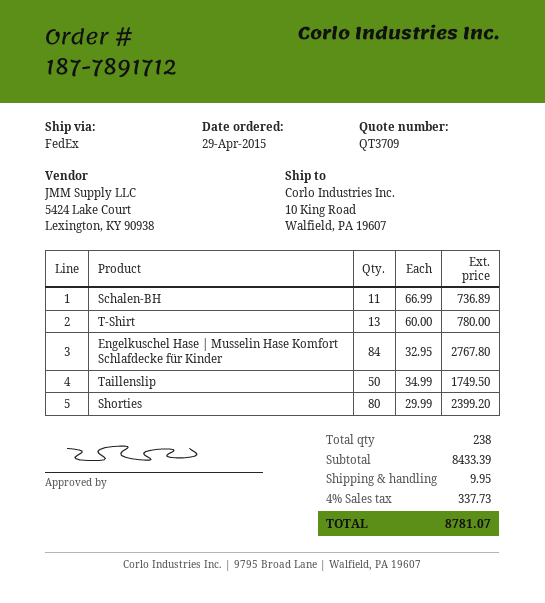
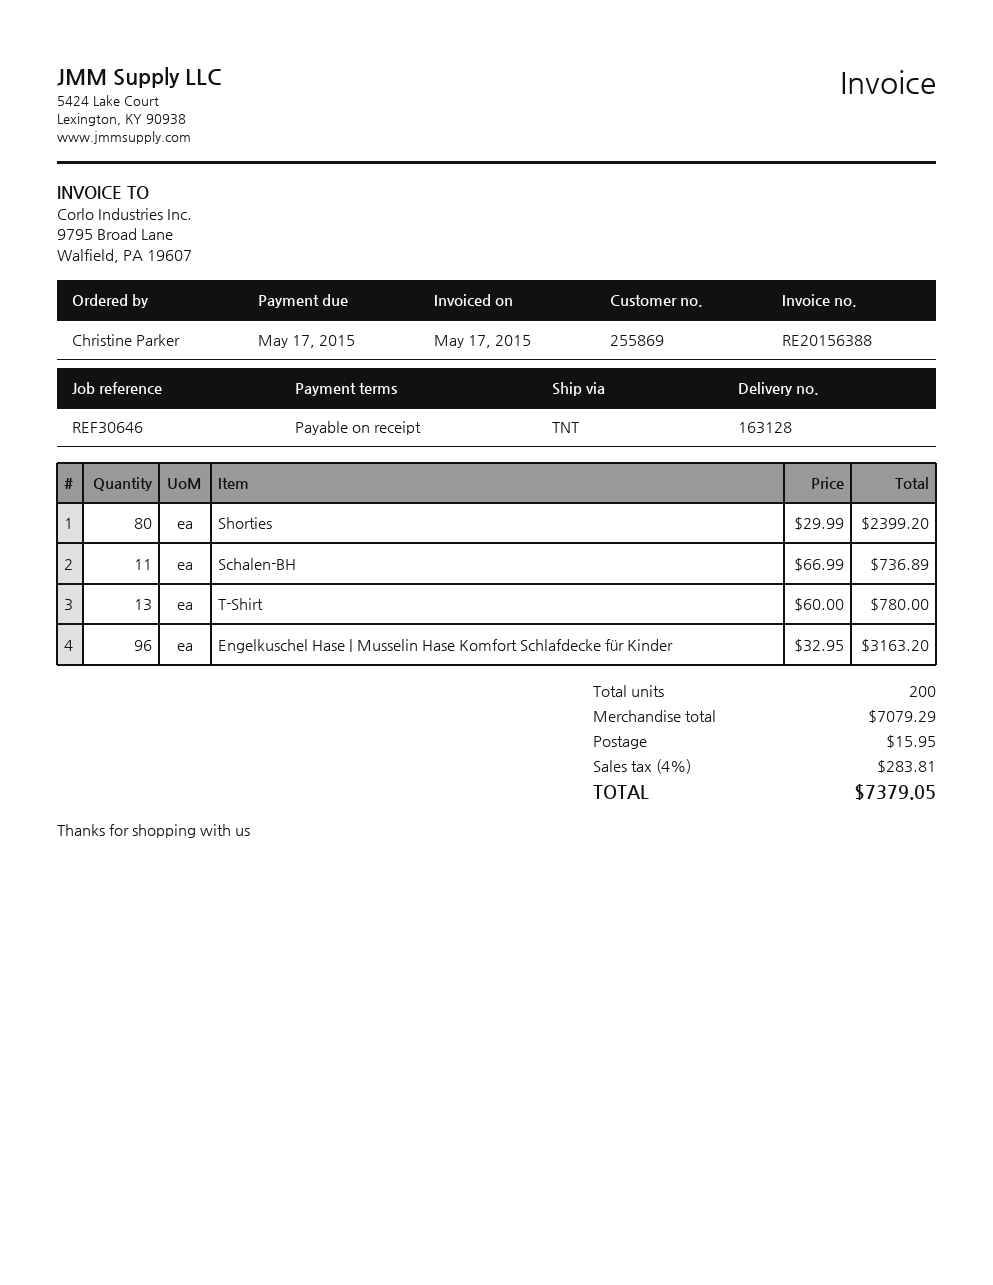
shipping method: FedEx -> TNT
Engelkuschel Hase | Musselin Hase Komfort Schlafdecke für Kinder: 84 x 32.95 = 2767.80 -> 96 x 32.95 = 3163.20
Taillenslip: 50 x 34.99 = 1749.50 -> none
total quantity: 238 -> 200
subtotal: 8433.39 -> 7079.29
shipping: 9.95 -> 15.95
tax: 4% = 337.73 -> 4% = 283.81
total: 8781.07 -> 7379.05

